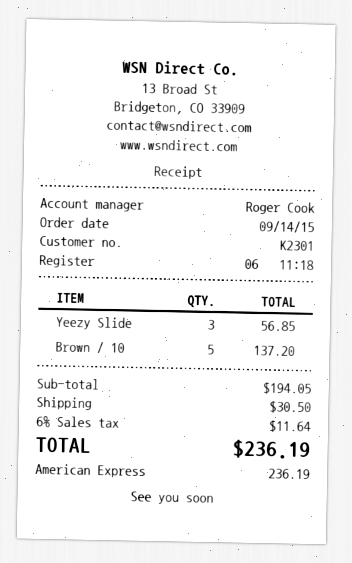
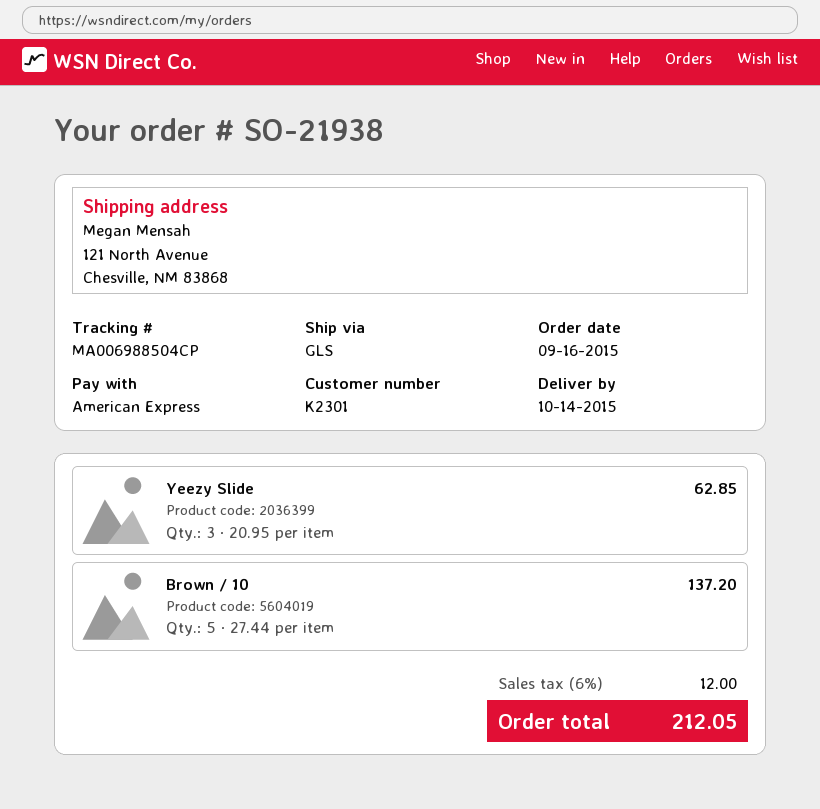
order date: 2015-09-14 -> 2015-09-16
Yeezy Slide: 3 for 56.85 -> 3 for 62.85
shipping: 30.50 -> none
tax: 6% = 11.64 -> 6% = 12.00
total: 236.19 -> 212.05

